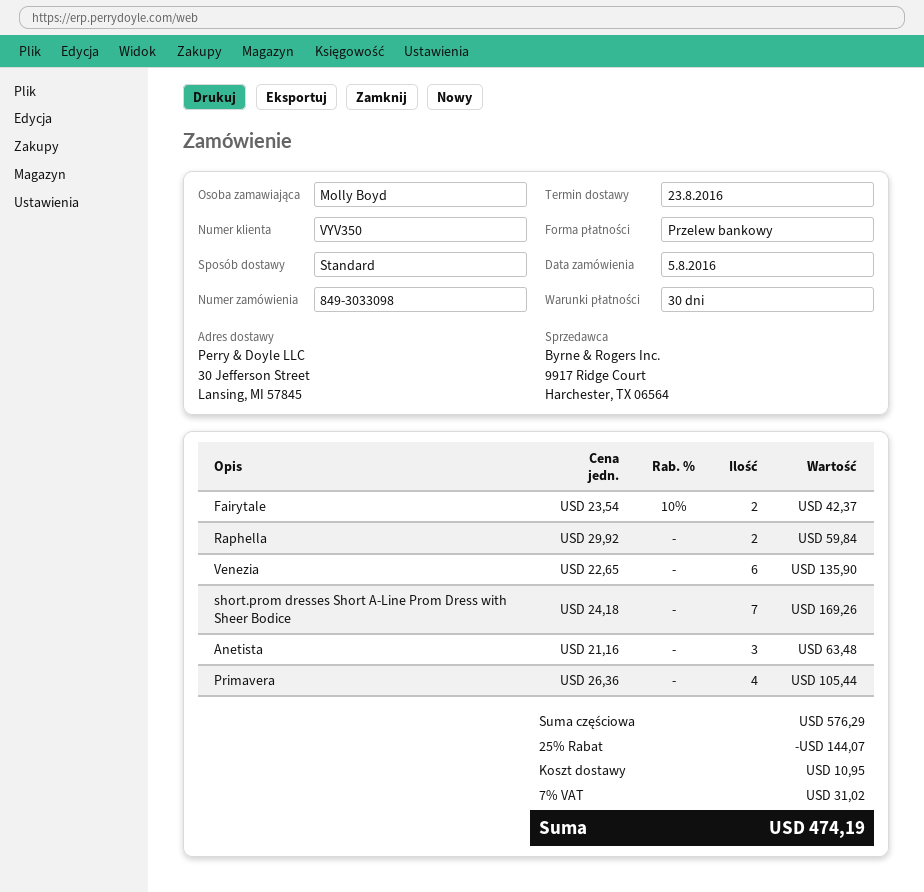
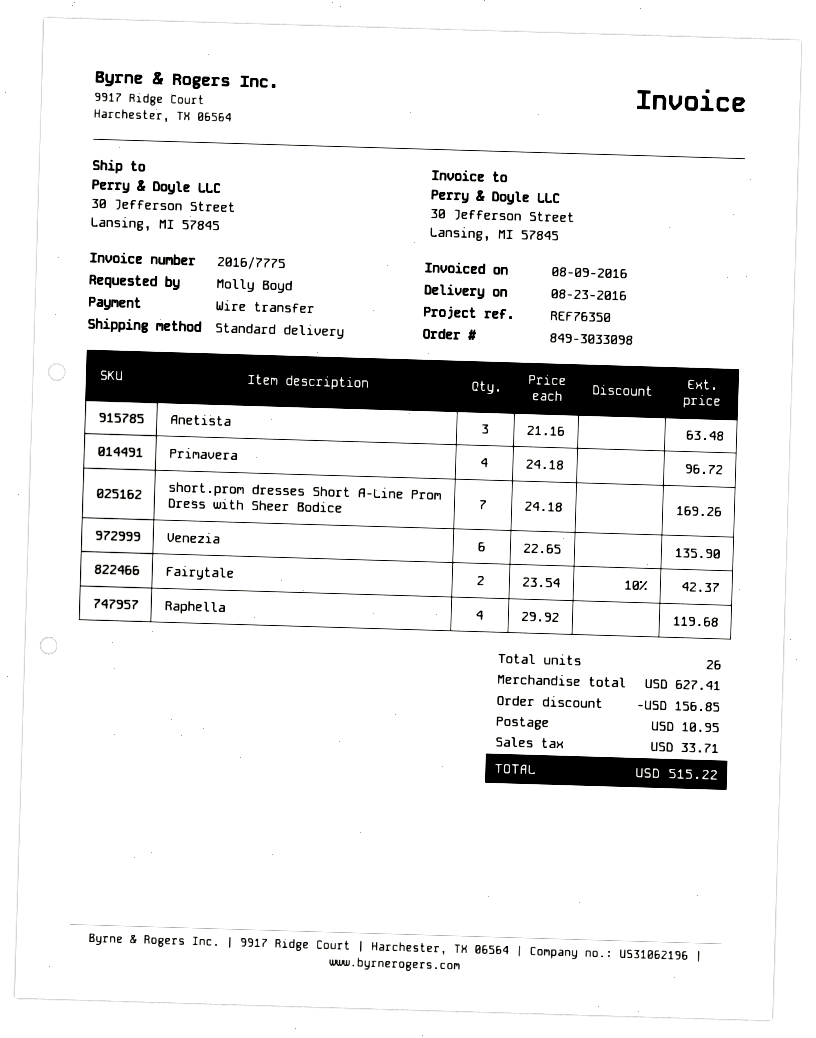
Raphella: 2 x 29.92 = 59.84 -> 4 x 29.92 = 119.68
Primavera: 4 x 26.36 = 105.44 -> 4 x 24.18 = 96.72
subtotal: 576.29 -> 627.41
discount: 144.07 -> 156.85
tax: 31.02 -> 33.71
total: 474.19 -> 515.22

